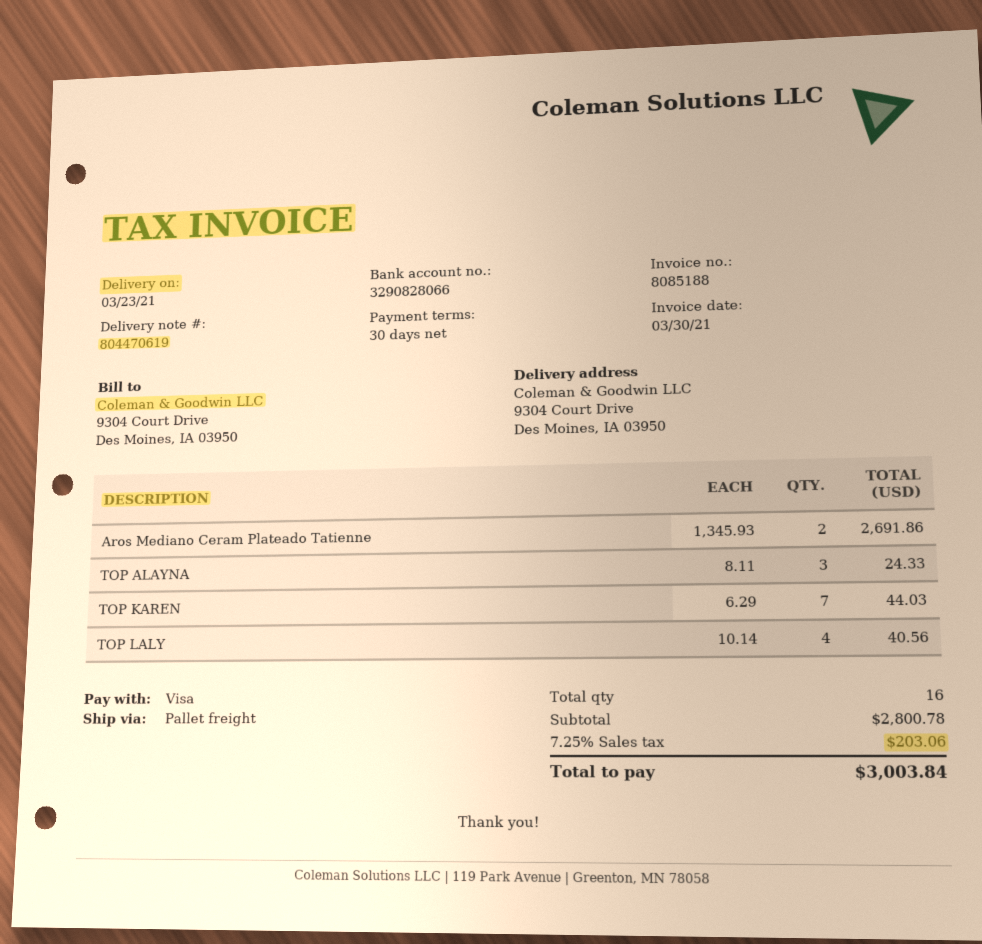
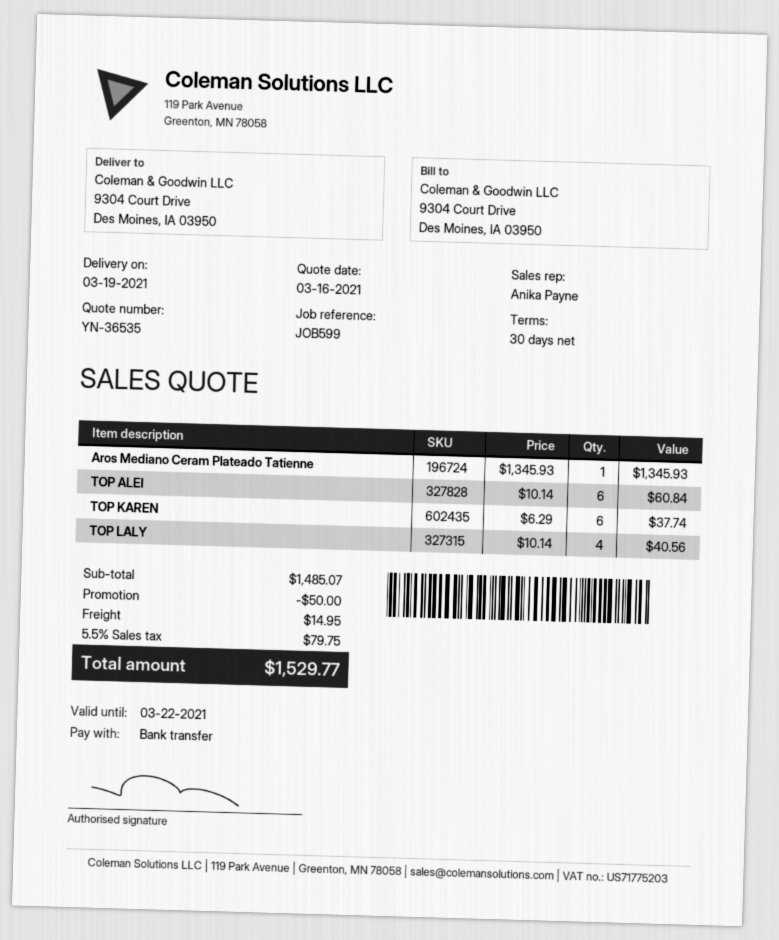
delivery date: 2021-03-23 -> 2021-03-19
payment method: Visa -> bank transfer
Aros Mediano Ceram Plateado Tatienne: 2 x 1345.93 = 2691.86 -> 1 x 1345.93 = 1345.93
TOP ALAYNA: 3 x 8.11 = 24.33 -> none
TOP KAREN: 7 x 6.29 = 44.03 -> 6 x 6.29 = 37.74
TOP ALEI: none -> 6 x 10.14 = 60.84
subtotal: 2800.78 -> 1485.07
discount: none -> 50.00
shipping: none -> 14.95
tax: 7.25% = 203.06 -> 5.5% = 79.75
total: 3003.84 -> 1529.77

